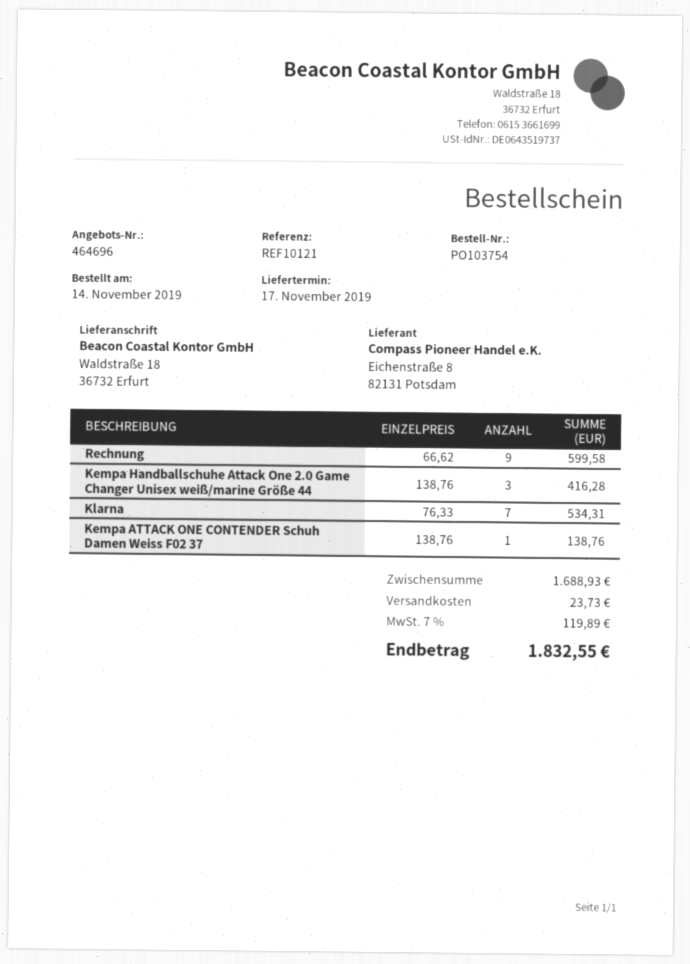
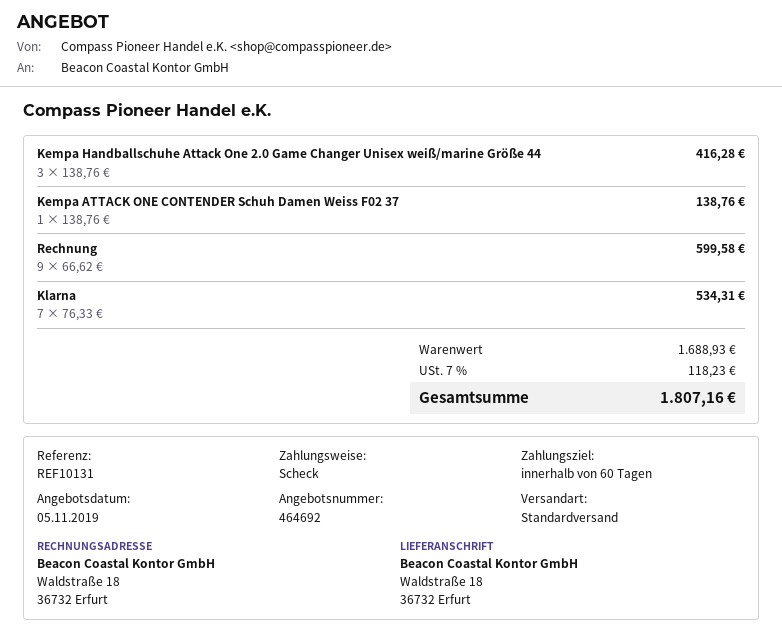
quote number: 464696 -> 464692
reference: REF10121 -> REF10131
shipping: 23.73 -> none
tax: 7% = 119.89 -> 7% = 118.23
total: 1832.55 -> 1807.16

